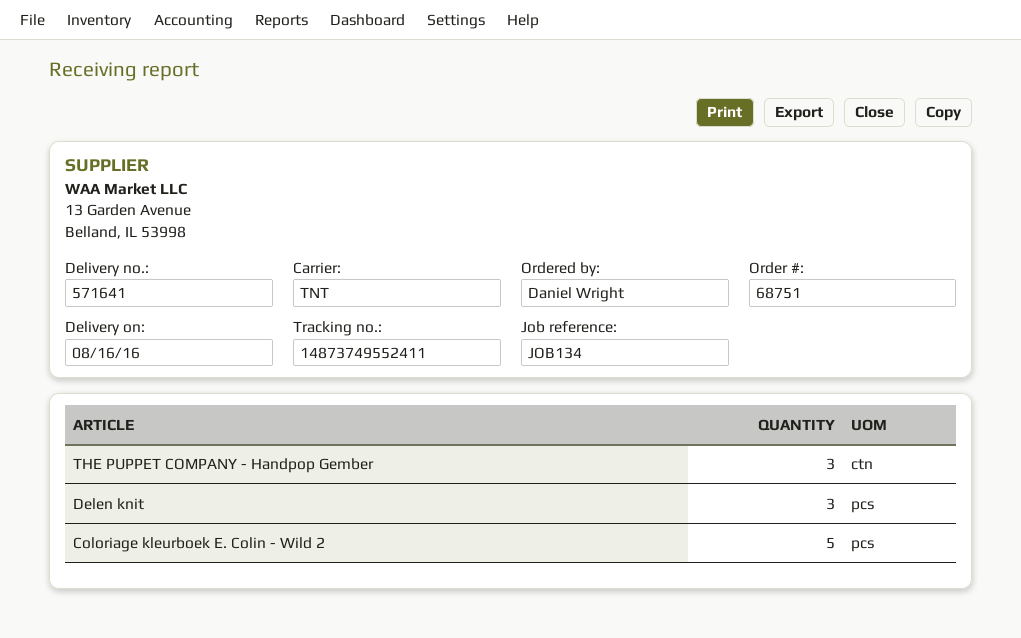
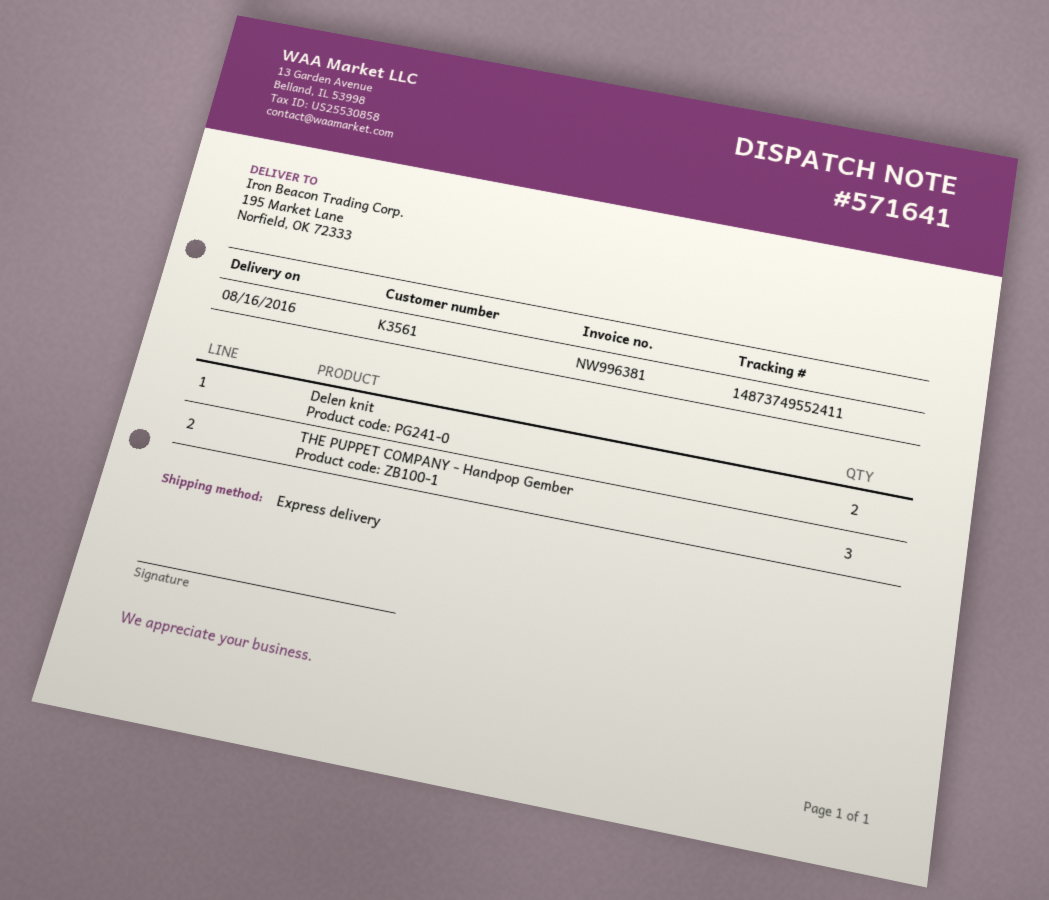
shipping method: TNT -> express
Delen knit: 3 -> 2
Coloriage kleurboek E. Colin - Wild 2: 5 -> none

